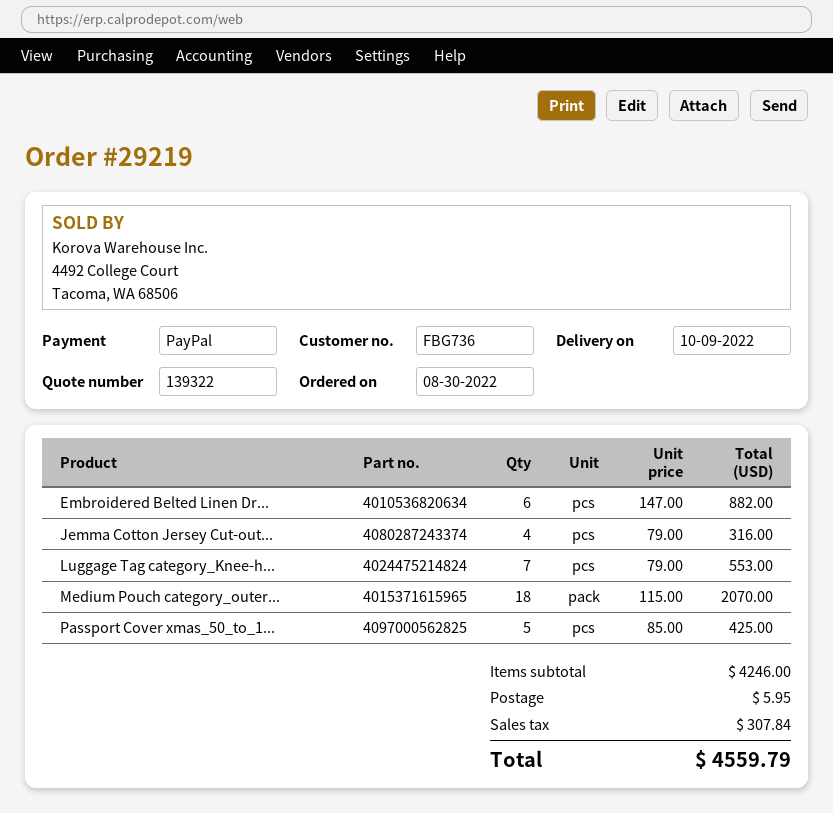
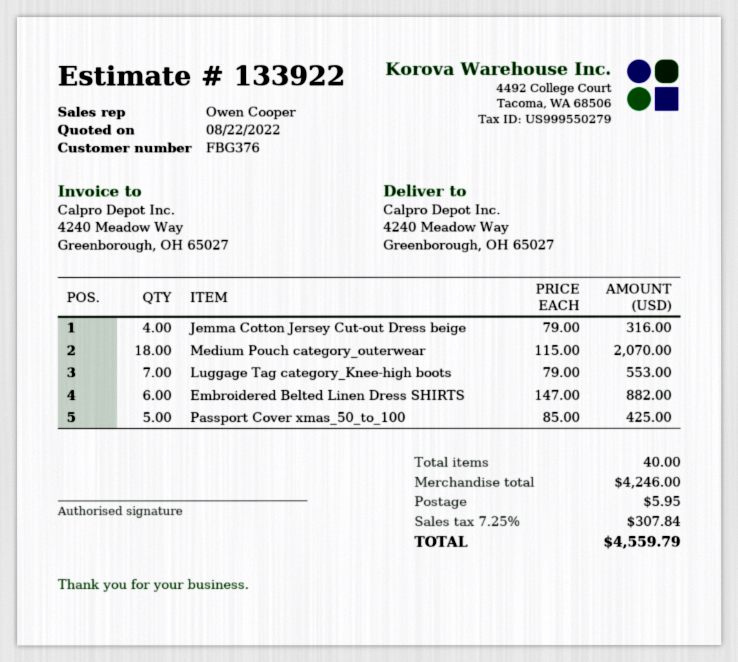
quote number: 139322 -> 133922
customer number: FBG736 -> FBG376

